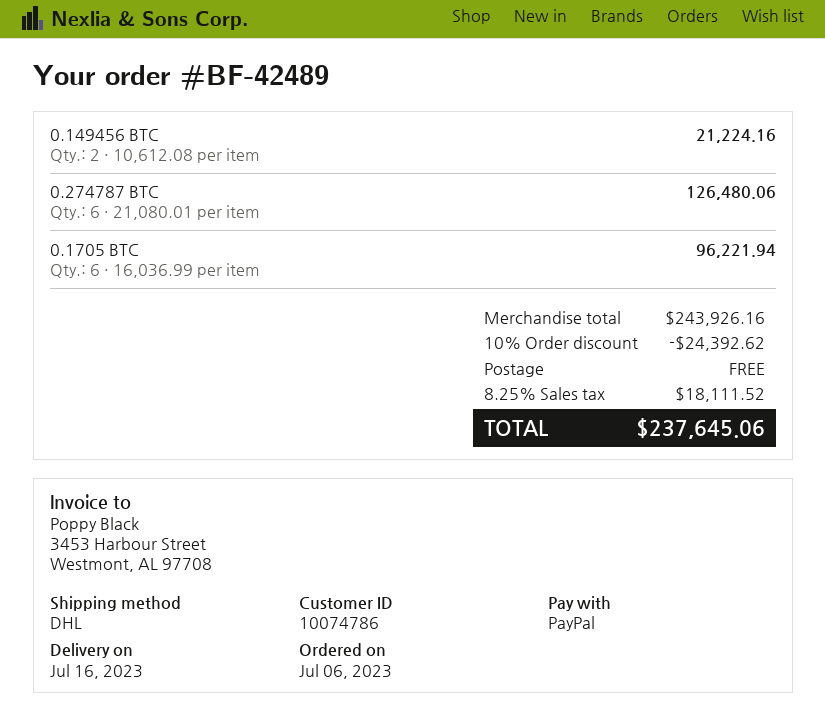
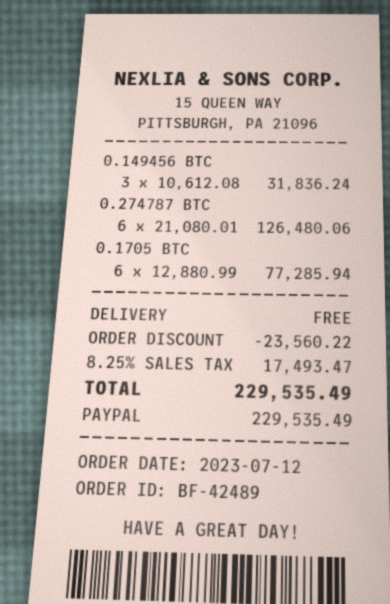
order date: 2023-07-06 -> 2023-07-12
0.149456 BTC: 2 x 10612.08 = 21224.16 -> 3 x 10612.08 = 31836.24
0.1705 BTC: 6 x 16036.99 = 96221.94 -> 6 x 12880.99 = 77285.94
discount: 24392.62 -> 23560.22
tax: 8.25% = 18111.52 -> 8.25% = 17493.47
total: 237645.06 -> 229535.49

